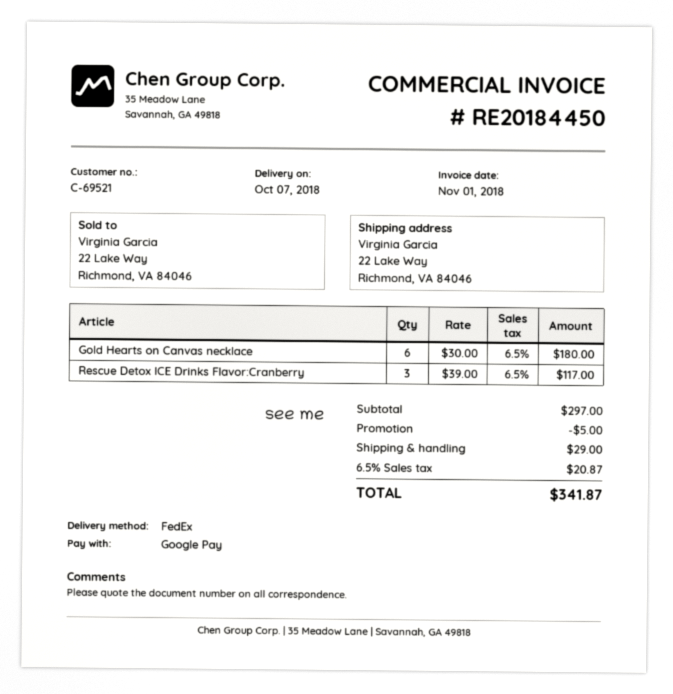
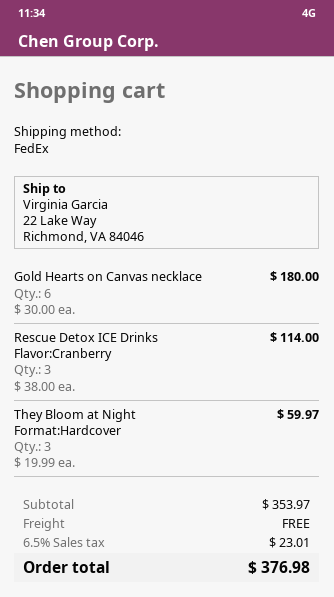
Rescue Detox ICE Drinks Flavor:Cranberry: 3 x 39.00 = 117.00 -> 3 x 38.00 = 114.00
They Bloom at Night Format:Hardcover: none -> 3 x 19.99 = 59.97
subtotal: 297.00 -> 353.97
discount: 5.00 -> none
shipping: 29.00 -> 0.00
tax: 6.5% = 20.87 -> 6.5% = 23.01
total: 341.87 -> 376.98

